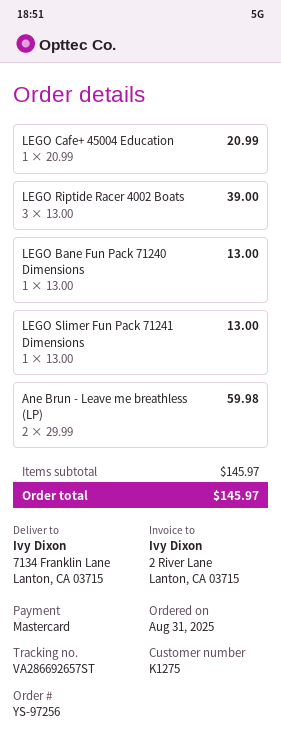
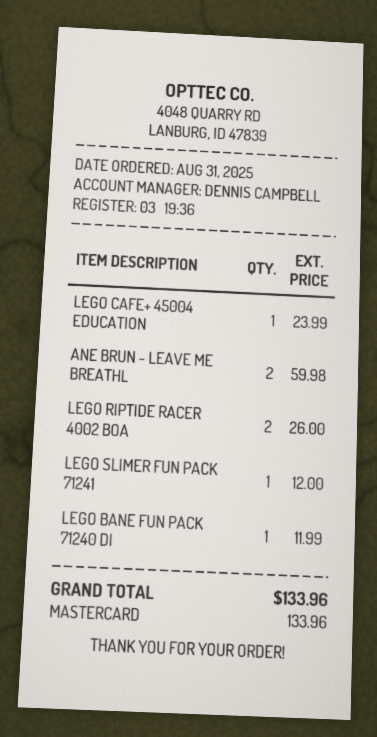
LEGO Cafe+ 45004 Education: 1 for 20.99 -> 1 for 23.99
LEGO Riptide Racer 4002 Boats: 3 for 39.00 -> 2 for 26.00
LEGO Bane Fun Pack 71240 Dimensions: 1 for 13.00 -> 1 for 11.99
LEGO Slimer Fun Pack 71241 Dimensions: 1 for 13.00 -> 1 for 12.00
total: 145.97 -> 133.96

